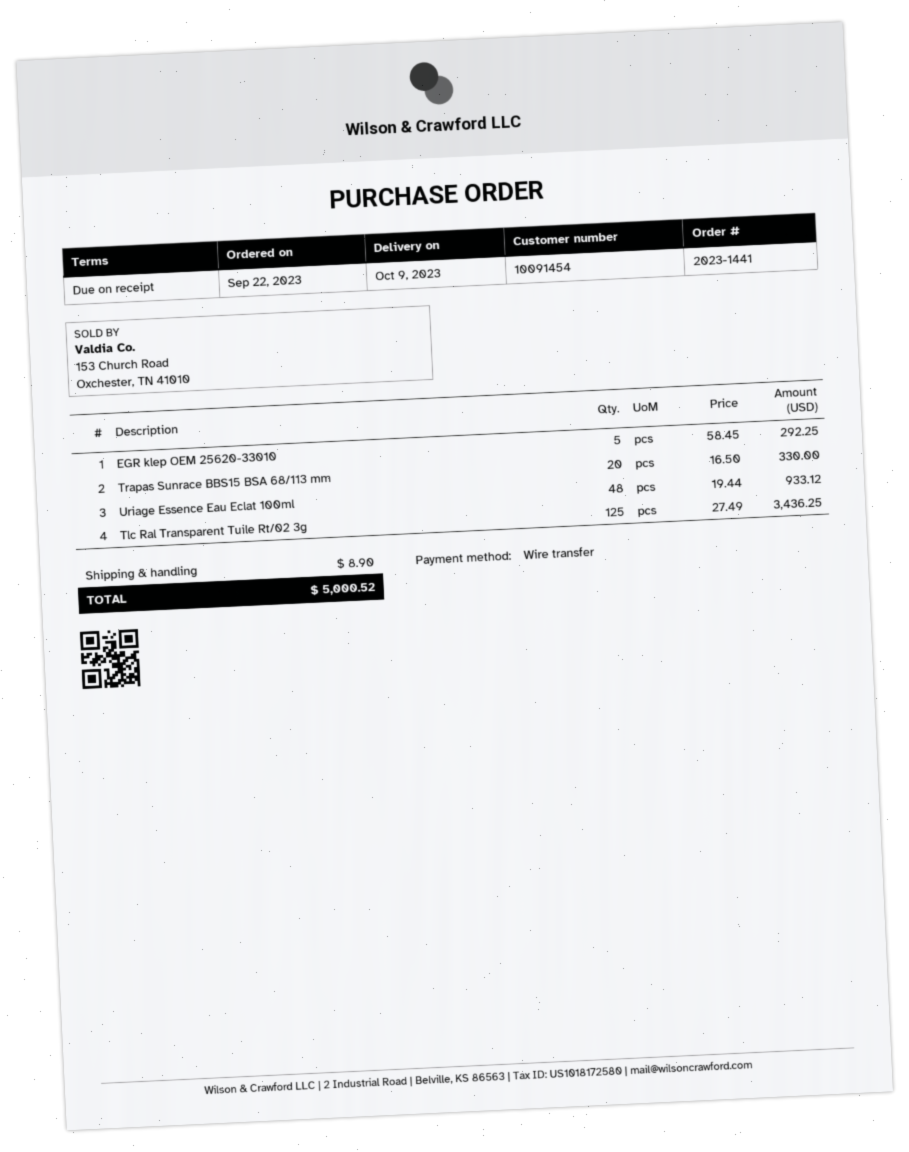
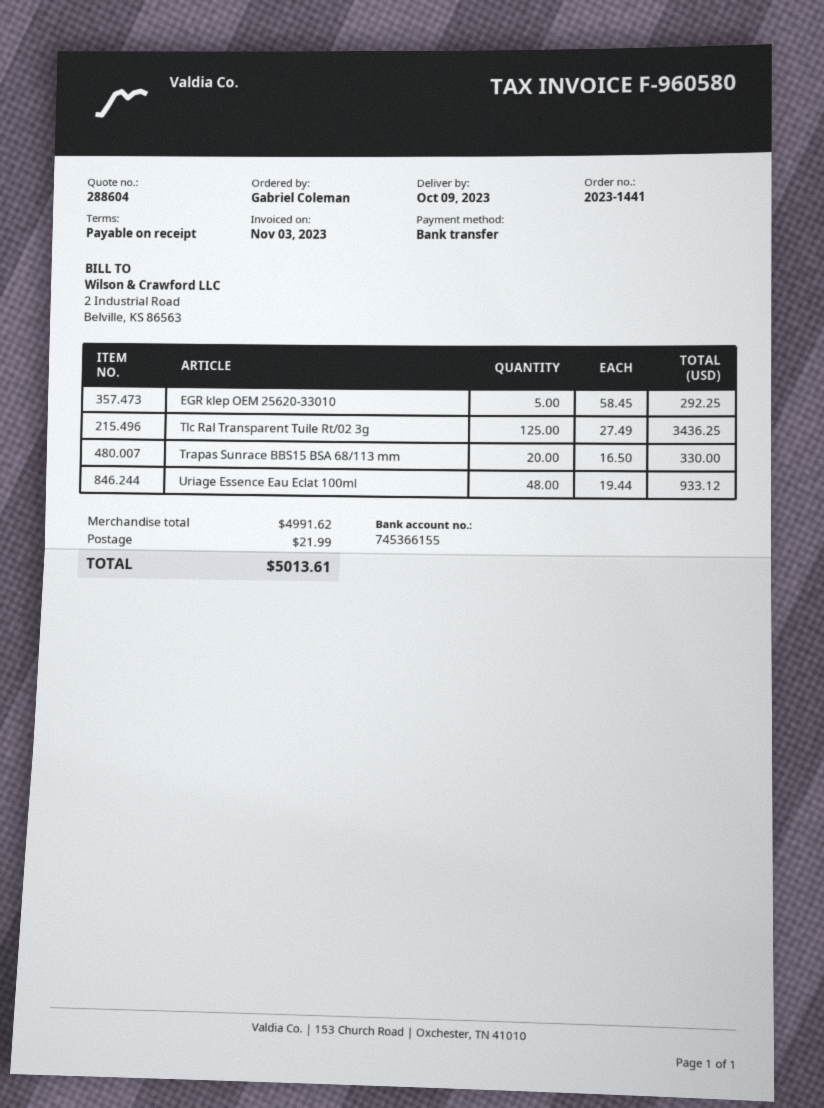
shipping: 8.90 -> 21.99
total: 5000.52 -> 5013.61

